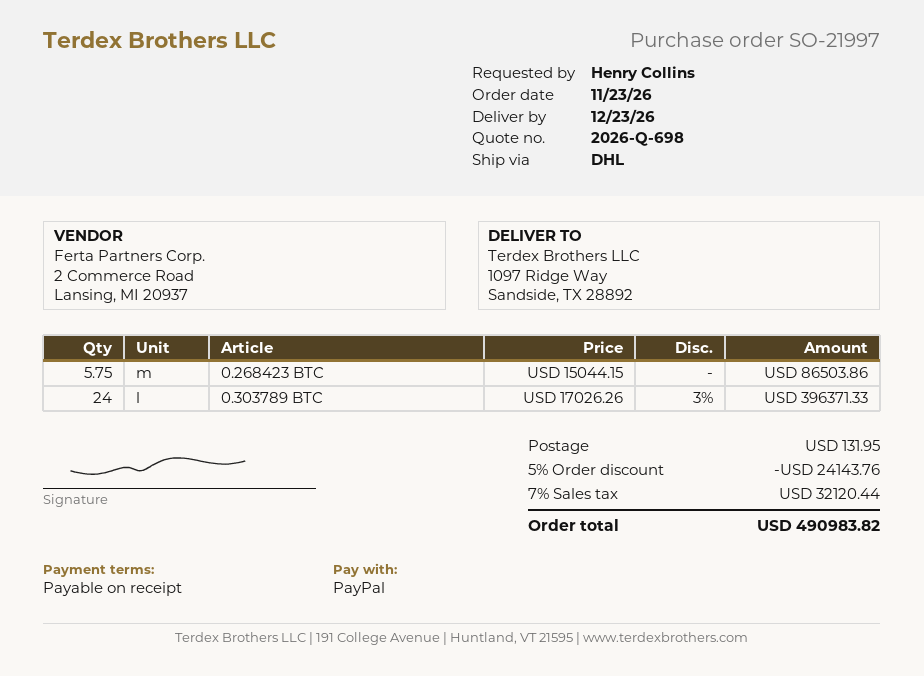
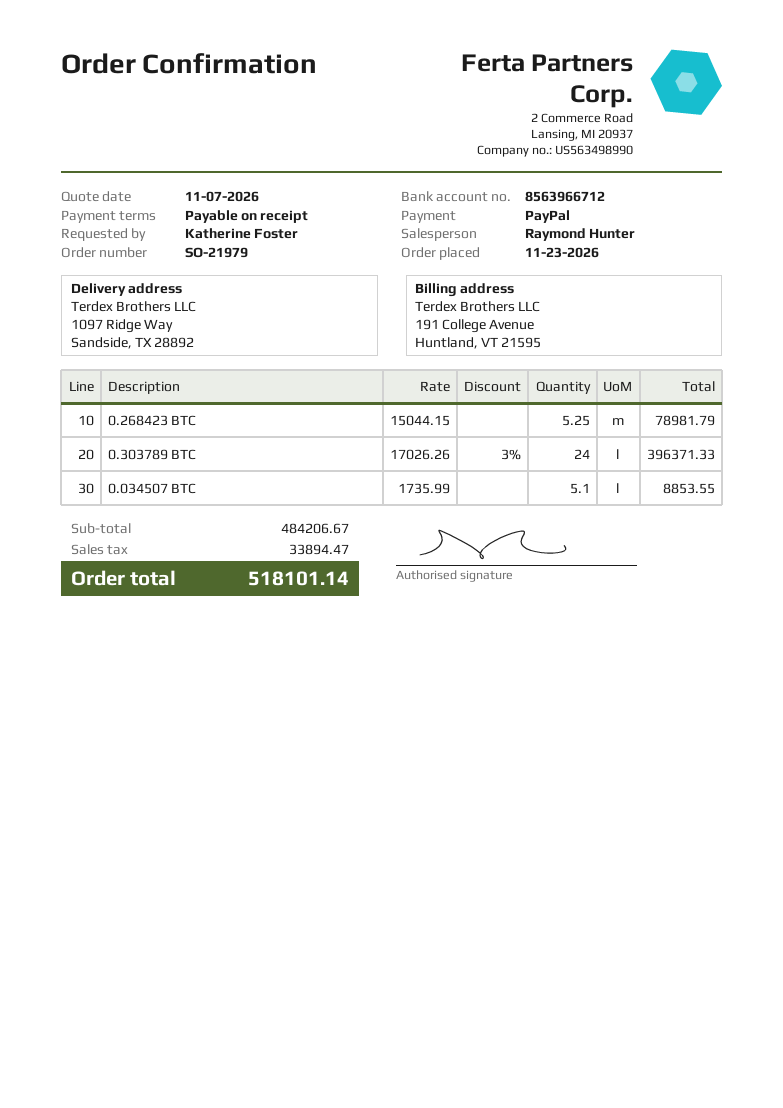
order number: SO-21997 -> SO-21979
ordered by: Henry Collins -> Katherine Foster
0.268423 BTC: 5.75 x 15044.15 = 86503.86 -> 5.25 x 15044.15 = 78981.79
0.034507 BTC: none -> 5.1 x 1735.99 = 8853.55
discount: 5% = 24143.76 -> none
shipping: 131.95 -> none
tax: 32120.44 -> 33894.47
total: 490983.82 -> 518101.14

